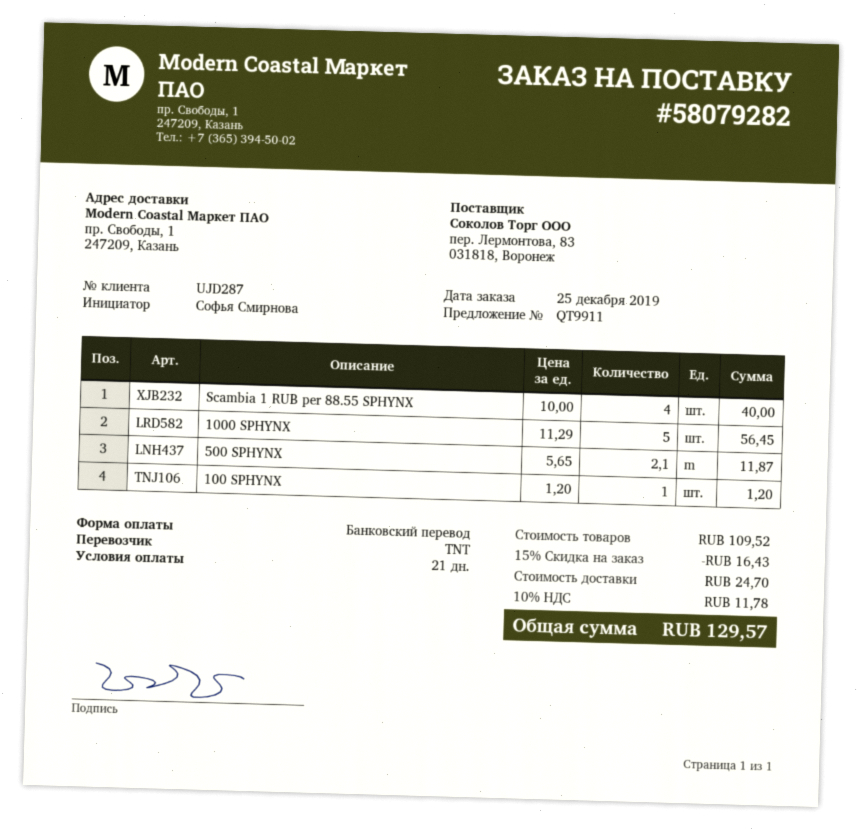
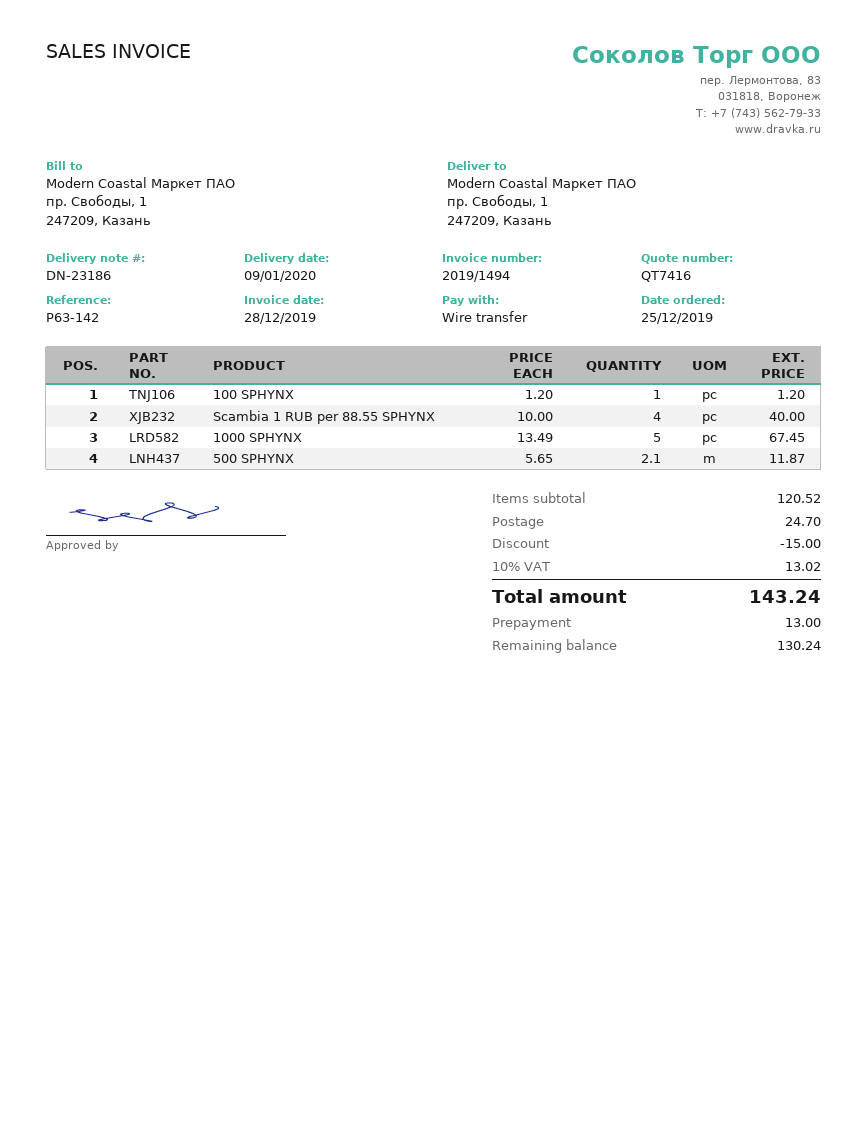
quote number: QT9911 -> QT7416
1000 SPHYNX: 5 x 11.29 = 56.45 -> 5 x 13.49 = 67.45
subtotal: 109.52 -> 120.52
discount: 16.43 -> 15.00
tax: 10% = 11.78 -> 10% = 13.02
total: 129.57 -> 143.24

